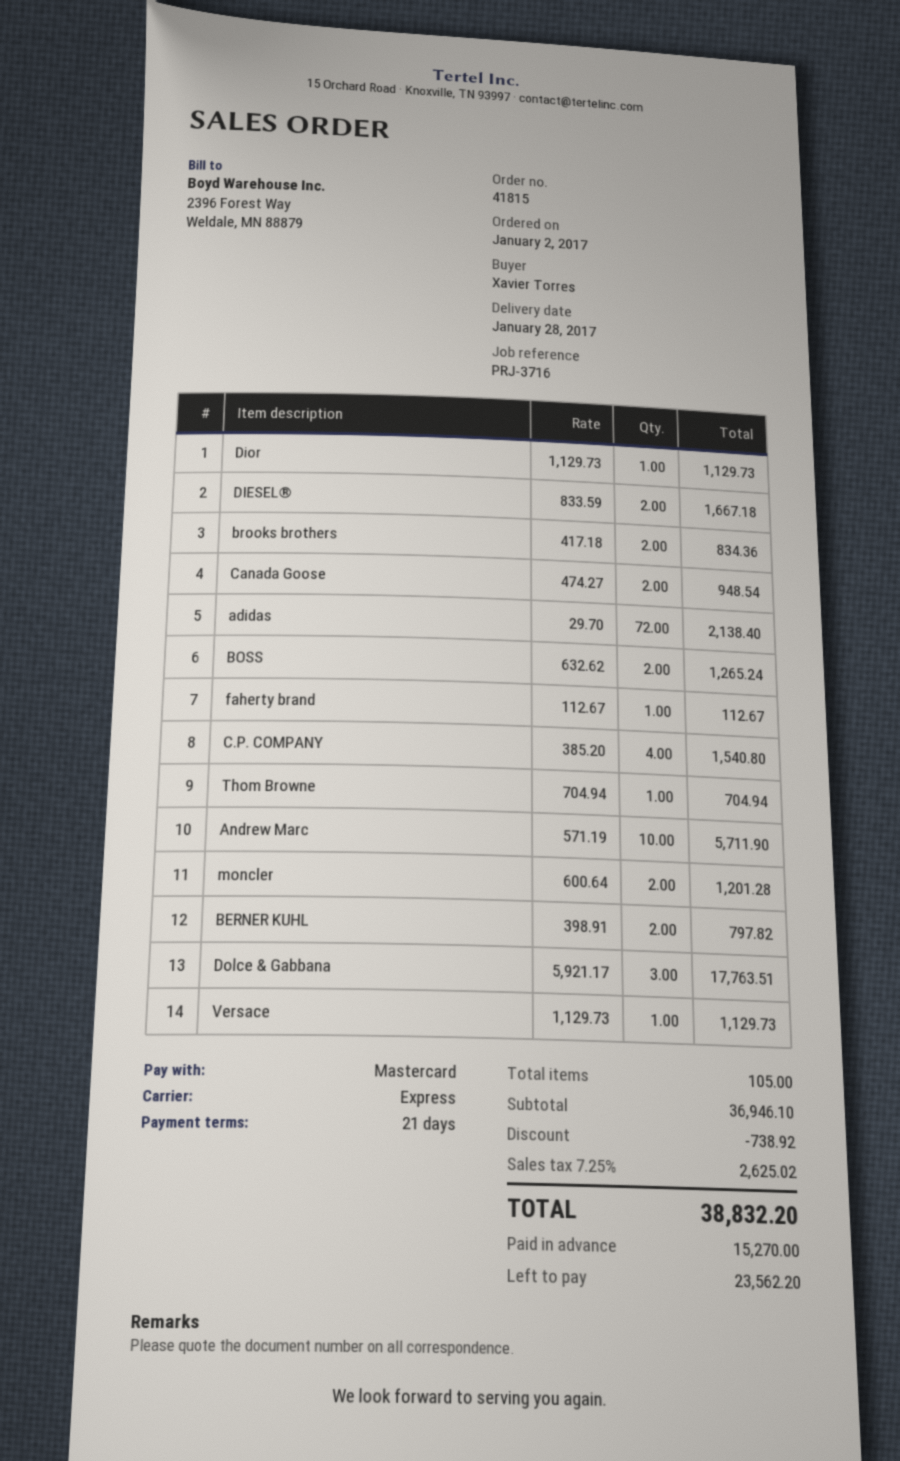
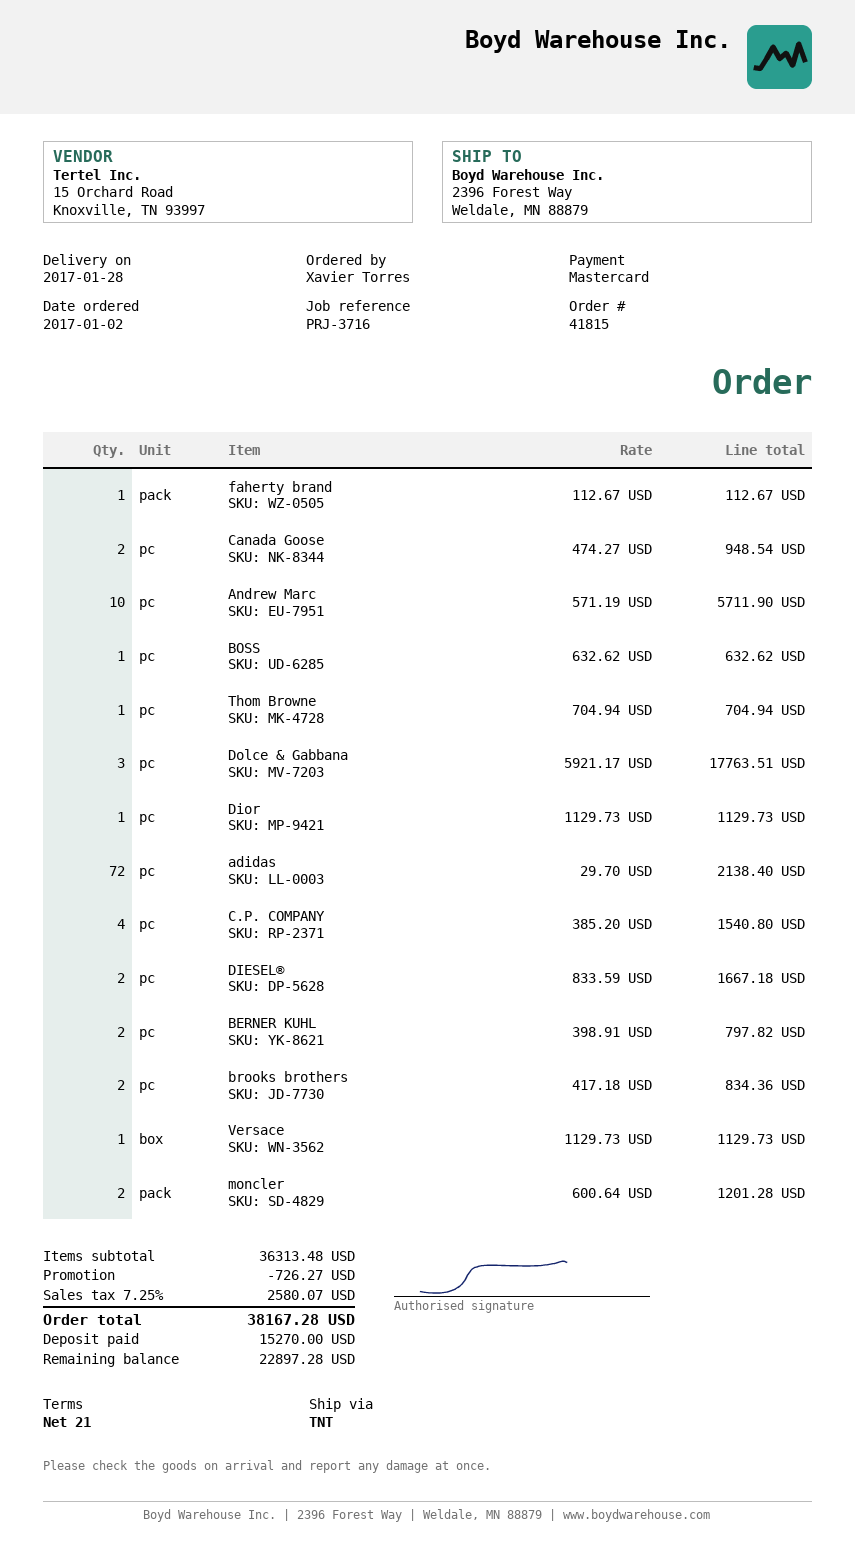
shipping method: express -> TNT
BOSS: 2 x 632.62 = 1265.24 -> 1 x 632.62 = 632.62
subtotal: 36946.10 -> 36313.48
discount: 738.92 -> 726.27
tax: 7.25% = 2625.02 -> 7.25% = 2580.07
total: 38832.20 -> 38167.28
balance: 23562.20 -> 22897.28

